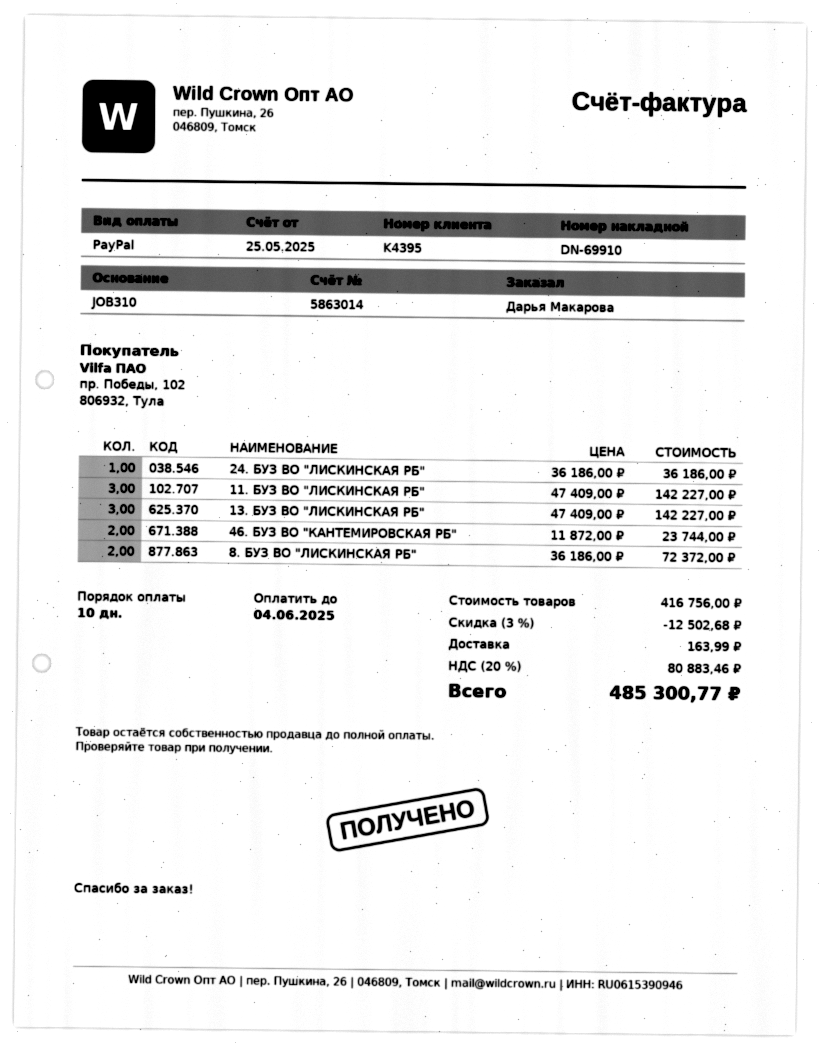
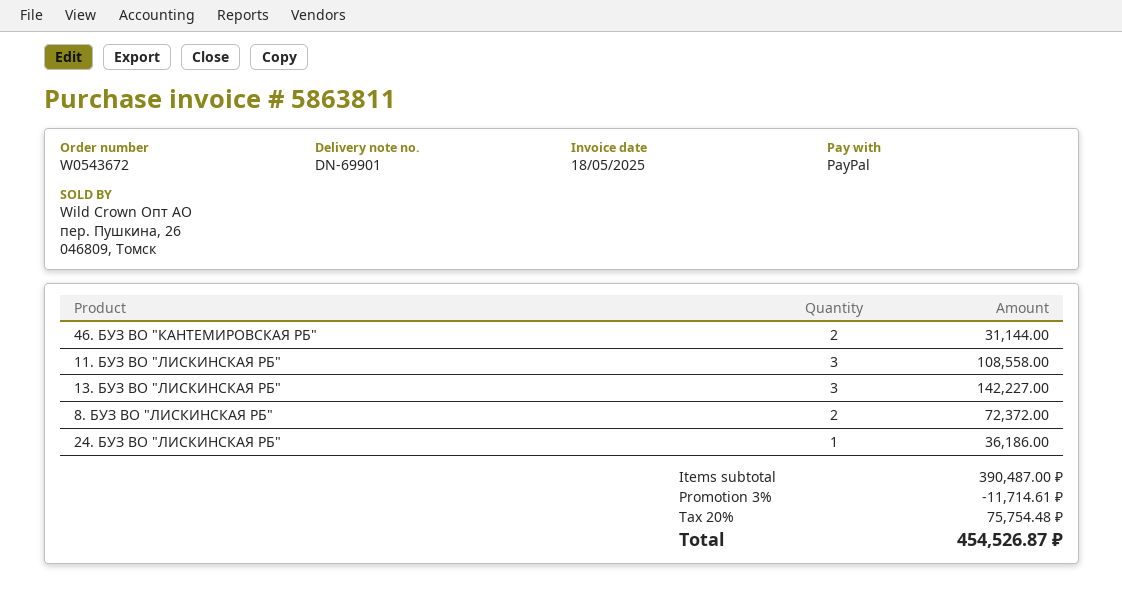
delivery note number: DN-69910 -> DN-69901
invoice number: 5863014 -> 5863811
invoice date: 2025-05-25 -> 2025-05-18
11. БУЗ ВО "ЛИСКИНСКАЯ РБ": 3 for 142227.00 -> 3 for 108558.00
46. БУЗ ВО "КАНТЕМИРОВСКАЯ РБ": 2 for 23744.00 -> 2 for 31144.00
subtotal: 416756.00 -> 390487.00
discount: 3% = 12502.68 -> 3% = 11714.61
shipping: 163.99 -> none
tax: 20% = 80883.46 -> 20% = 75754.48
total: 485300.77 -> 454526.87

